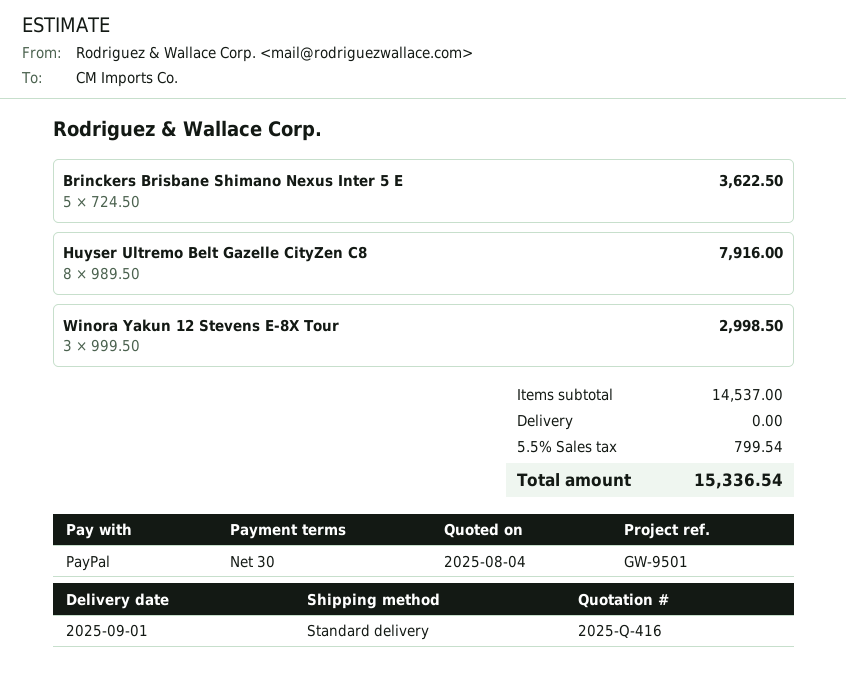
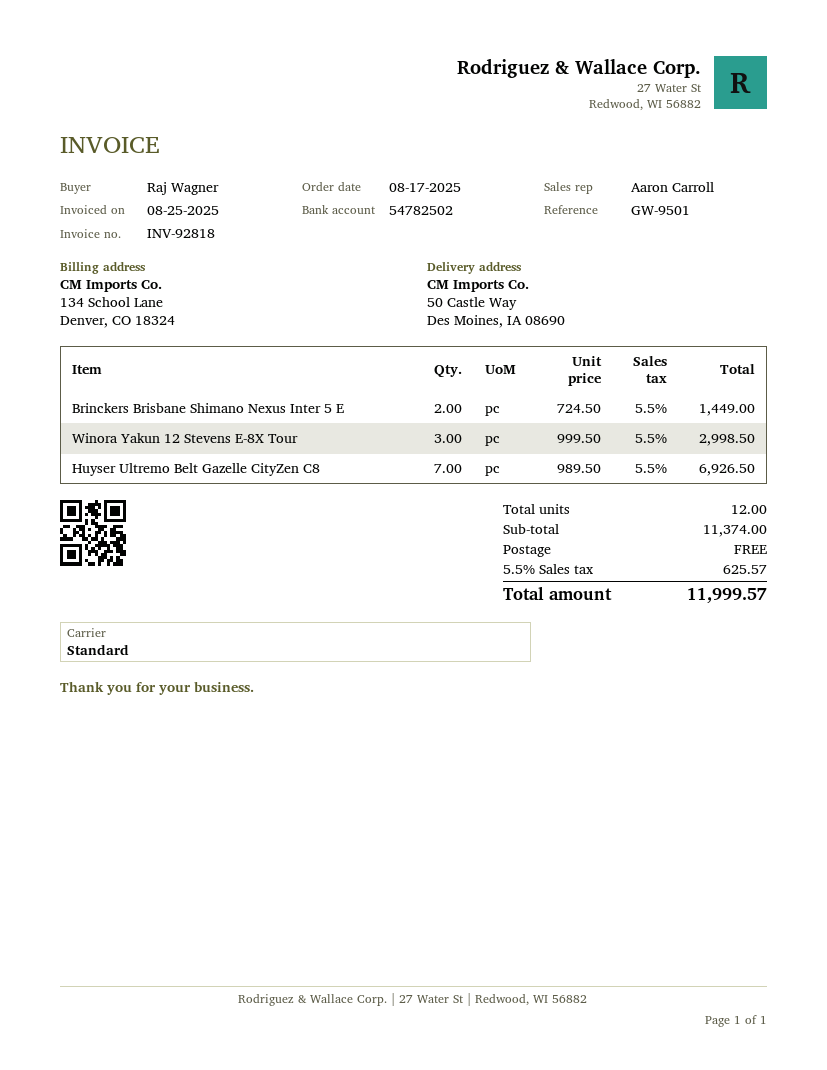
Brinckers Brisbane Shimano Nexus Inter 5 E: 5 x 724.50 = 3622.50 -> 2 x 724.50 = 1449.00
Huyser Ultremo Belt Gazelle CityZen C8: 8 x 989.50 = 7916.00 -> 7 x 989.50 = 6926.50
subtotal: 14537.00 -> 11374.00
tax: 5.5% = 799.54 -> 5.5% = 625.57
total: 15336.54 -> 11999.57

